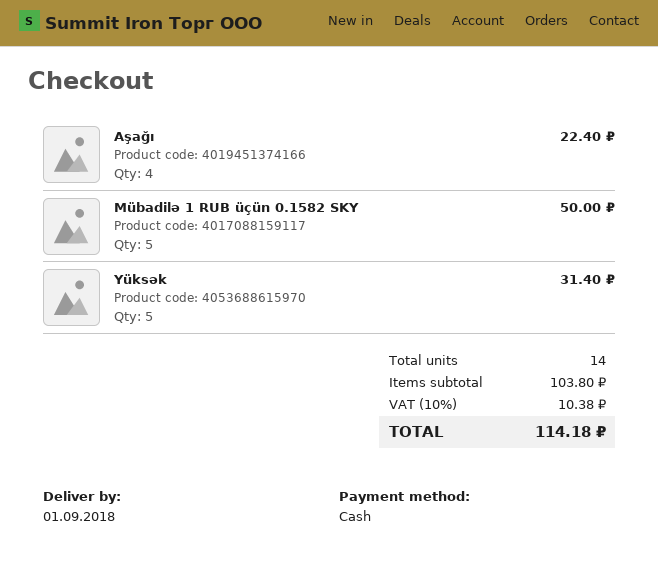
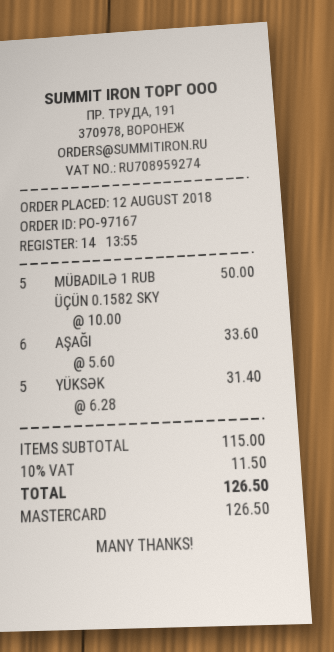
payment method: cash -> Mastercard
Aşağı: 4 for 22.40 -> 6 for 33.60
subtotal: 103.80 -> 115.00
tax: 10% = 10.38 -> 10% = 11.50
total: 114.18 -> 126.50

